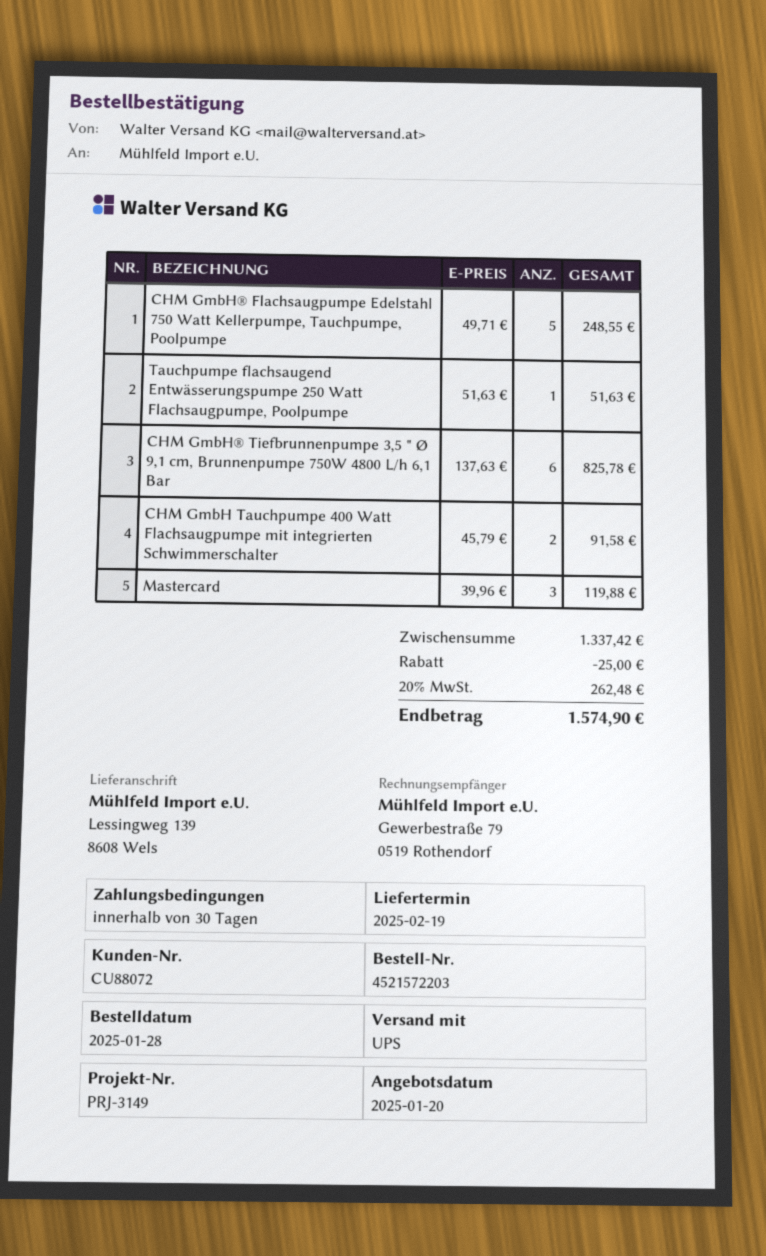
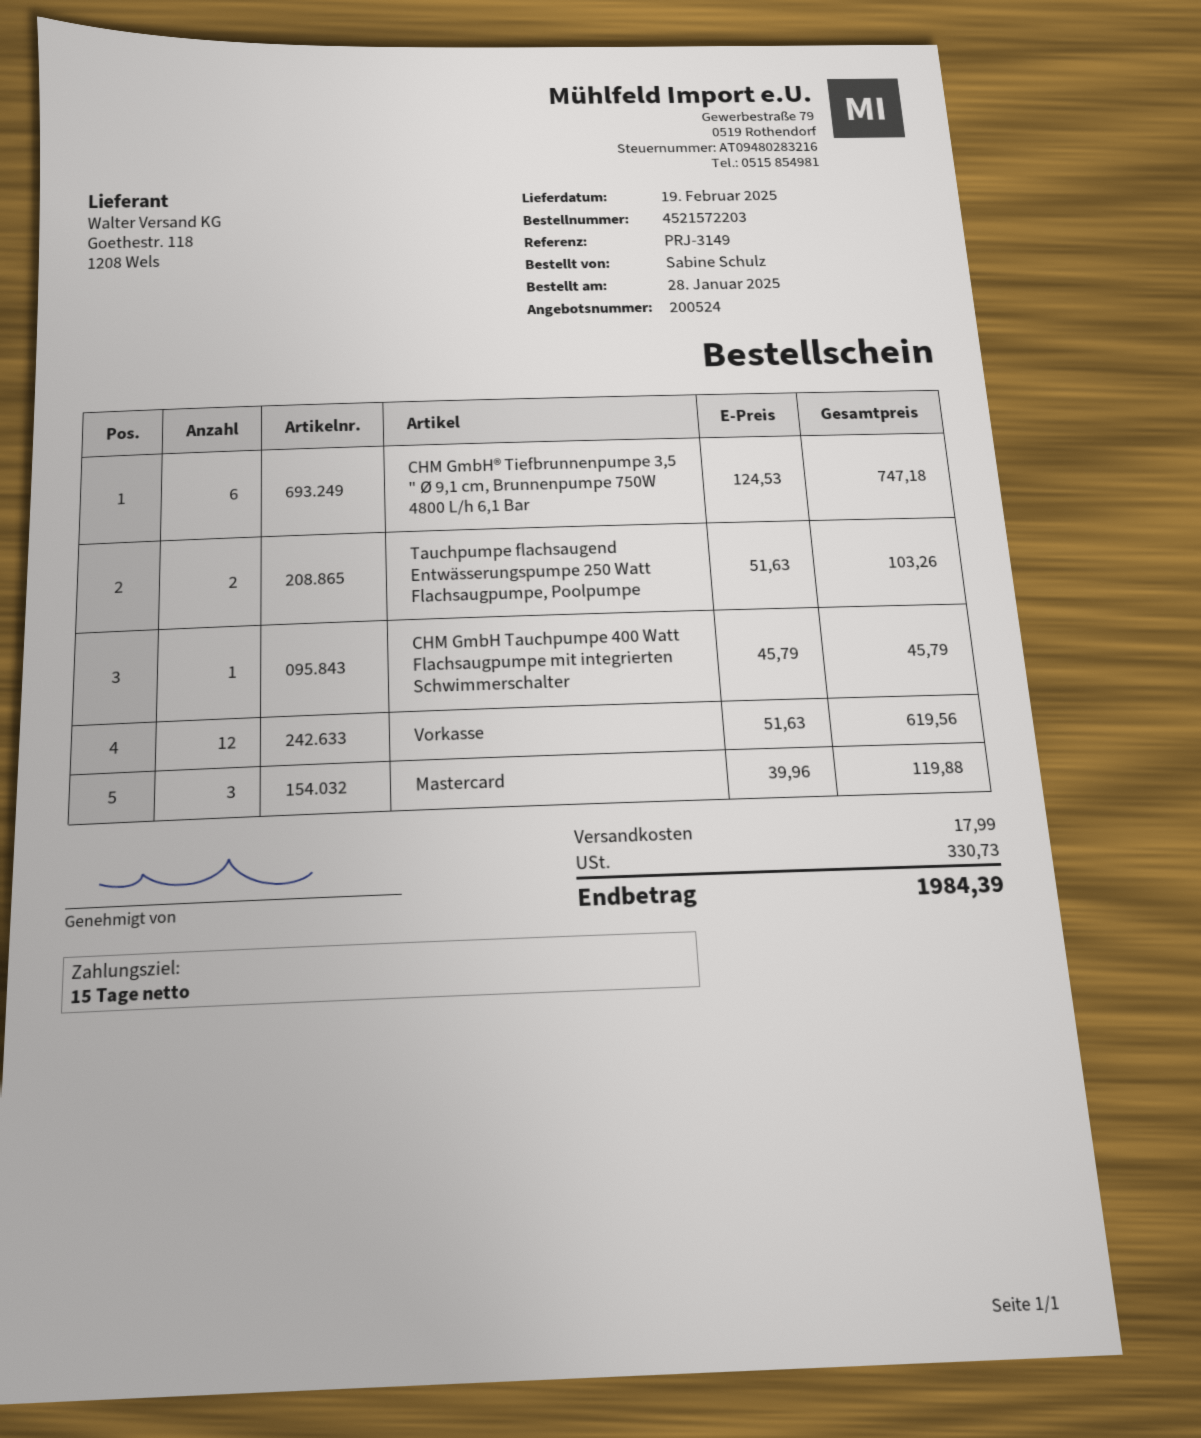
payment terms: 30 days -> 15 days
CHM GmbH® Flachsaugpumpe Edelstahl 750 Watt Kellerpumpe, Tauchpumpe, Poolpumpe: 5 x 49.71 = 248.55 -> none
Tauchpumpe flachsaugend Entwässerungspumpe 250 Watt Flachsaugpumpe, Poolpumpe: 1 x 51.63 = 51.63 -> 2 x 51.63 = 103.26
CHM GmbH® Tiefbrunnenpumpe 3,5 " Ø 9,1 cm, Brunnenpumpe 750W 4800 L/h 6,1 Bar: 6 x 137.63 = 825.78 -> 6 x 124.53 = 747.18
CHM GmbH Tauchpumpe 400 Watt Flachsaugpumpe mit integrierten Schwimmerschalter: 2 x 45.79 = 91.58 -> 1 x 45.79 = 45.79
Vorkasse: none -> 12 x 51.63 = 619.56
discount: 25.00 -> none
shipping: none -> 17.99
tax: 262.48 -> 330.73
total: 1574.90 -> 1984.39

